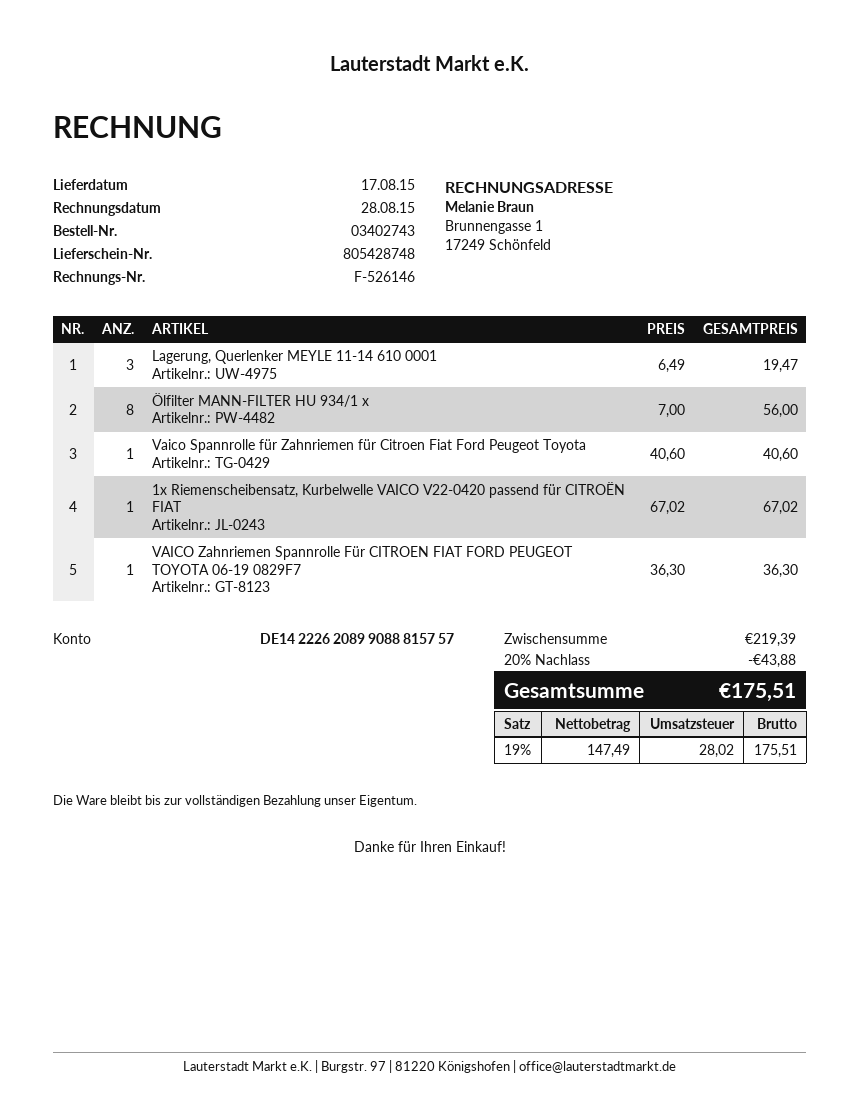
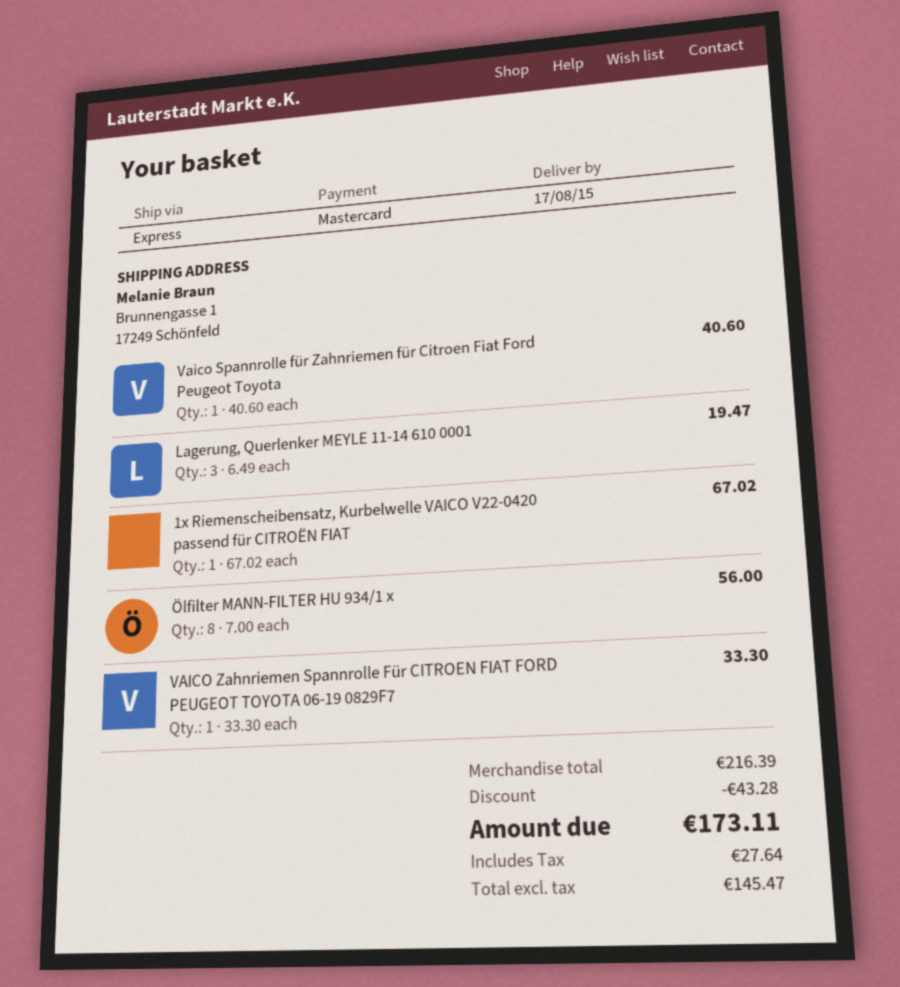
VAICO Zahnriemen Spannrolle Für CITROEN FIAT FORD PEUGEOT TOYOTA 06-19 0829F7: 1 x 36.30 = 36.30 -> 1 x 33.30 = 33.30
subtotal: 219.39 -> 216.39
discount: 43.88 -> 43.28
net: 147.49 -> 145.47
tax: 28.02 -> 27.64
total: 175.51 -> 173.11

